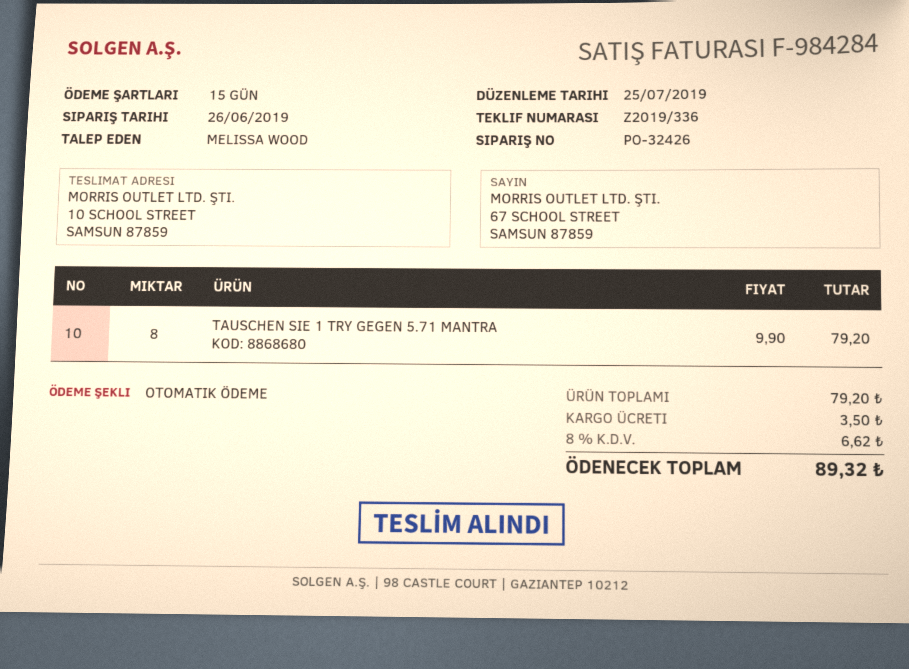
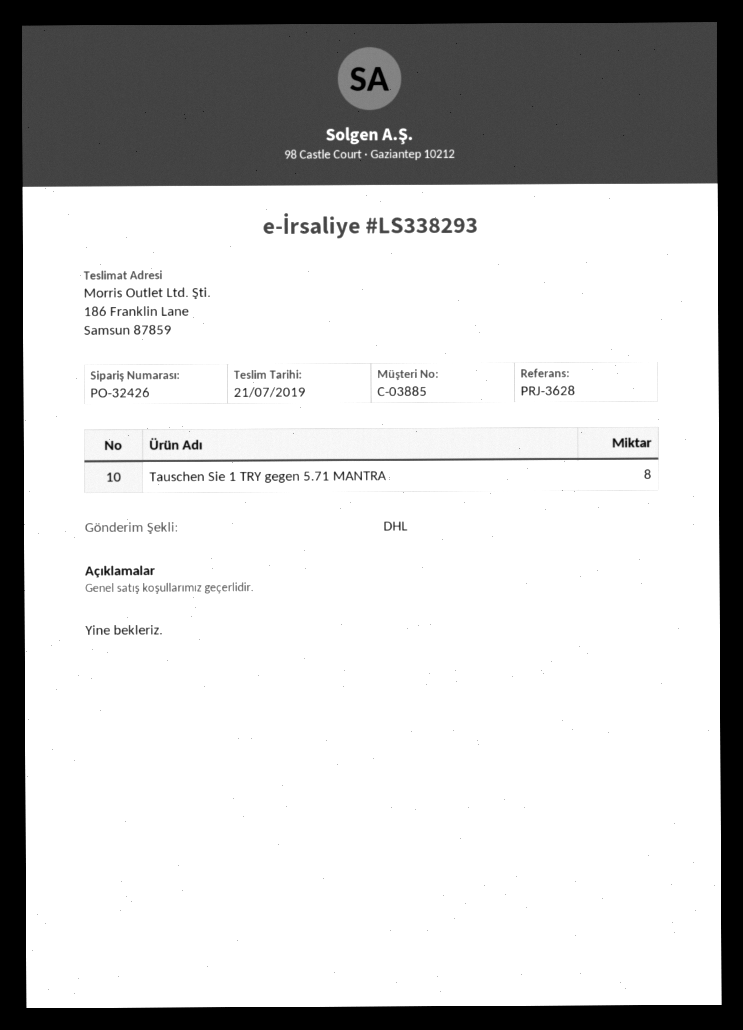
ship to: 10 SCHOOL STREET, SAMSUN 87859 -> 186 Franklin Lane, Samsun 87859

